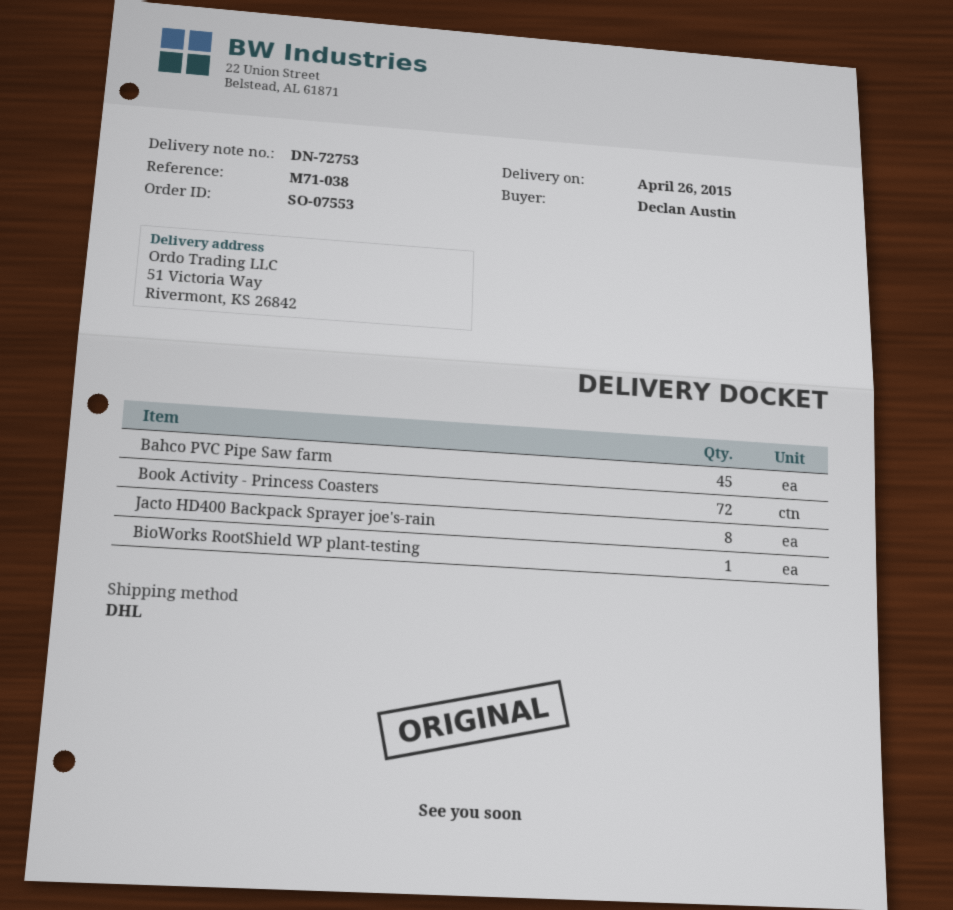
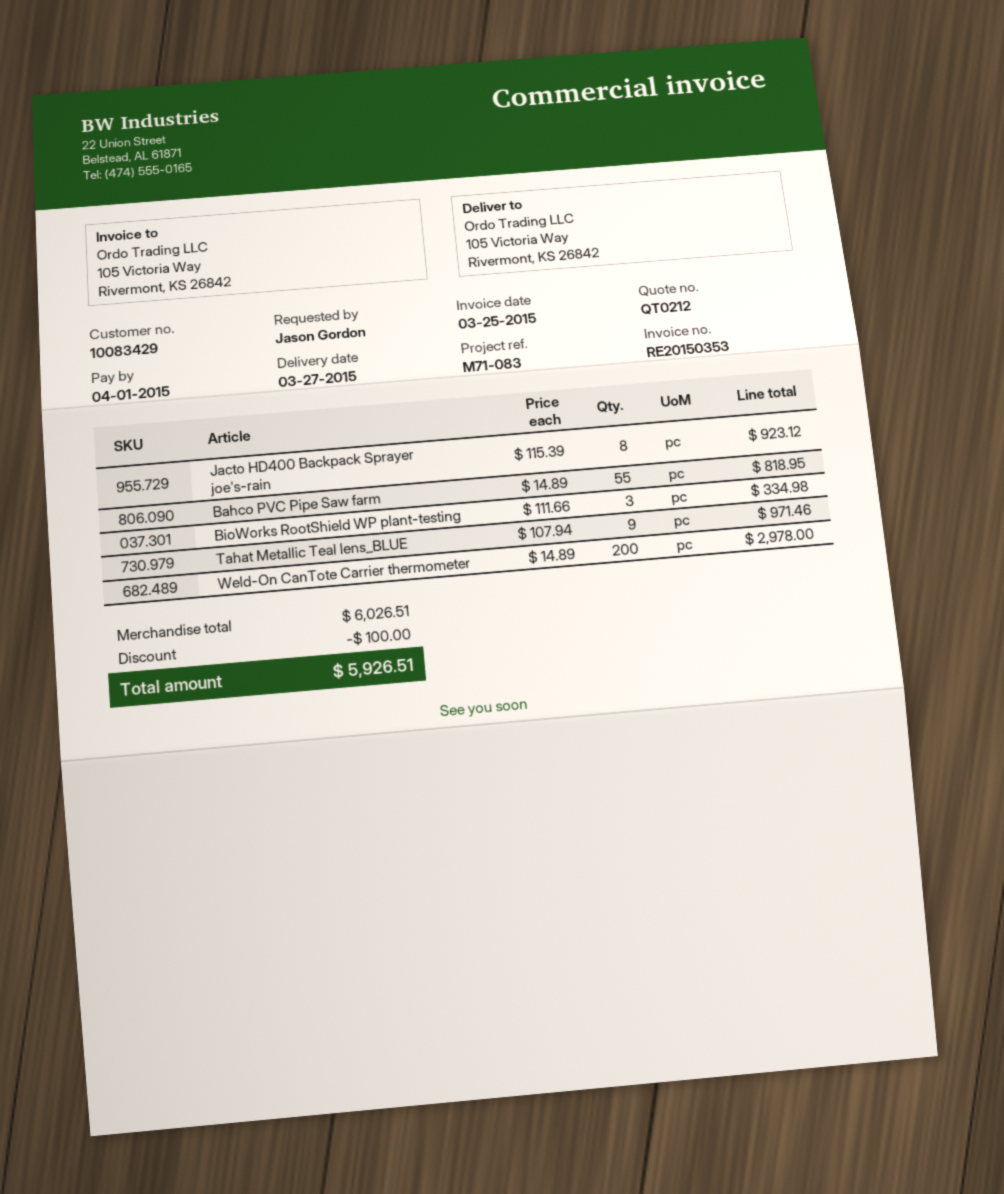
delivery date: 2015-04-26 -> 2015-03-27
reference: M71-038 -> M71-083
ordered by: Declan Austin -> Jason Gordon
ship to: 51 Victoria Way, Rivermont, KS 26842 -> 105 Victoria Way, Rivermont, KS 26842
Bahco PVC Pipe Saw farm: 45 -> 55
Book Activity - Princess Coasters: 72 -> none
BioWorks RootShield WP plant-testing: 1 -> 3
Tahat Metallic Teal lens_BLUE: none -> 9
Weld-On CanTote Carrier thermometer: none -> 200

